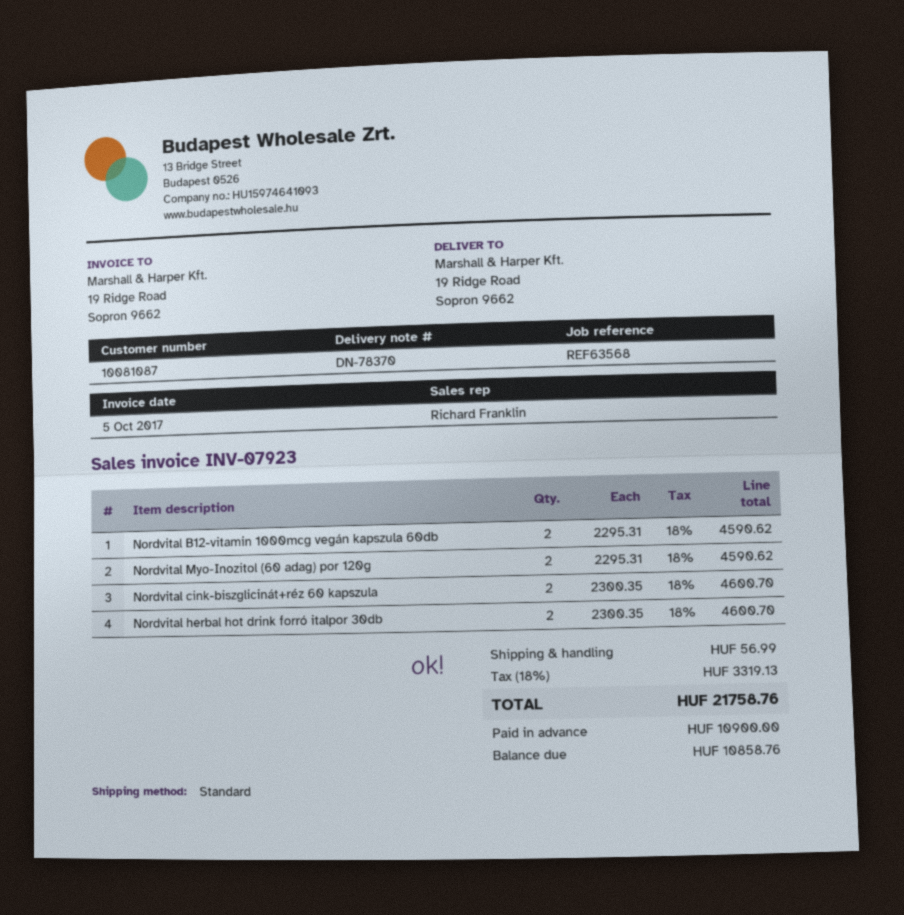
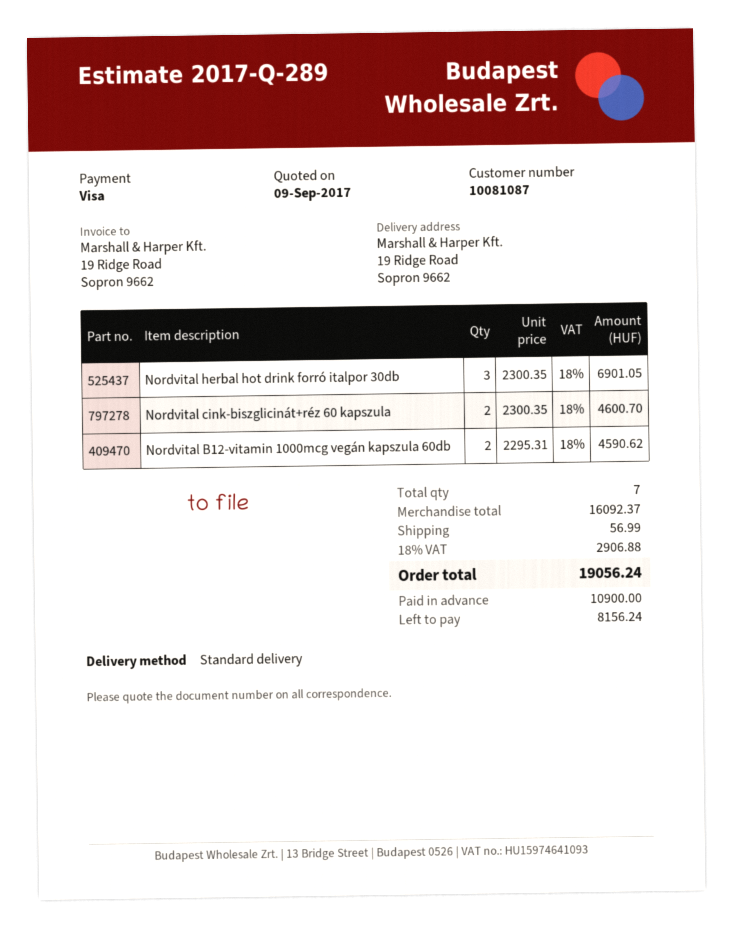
Nordvital Myo-Inozitol (60 adag) por 120g: 2 x 2295.31 = 4590.62 -> none
Nordvital herbal hot drink forró italpor 30db: 2 x 2300.35 = 4600.70 -> 3 x 2300.35 = 6901.05
tax: 18% = 3319.13 -> 18% = 2906.88
total: 21758.76 -> 19056.24
balance: 10858.76 -> 8156.24

